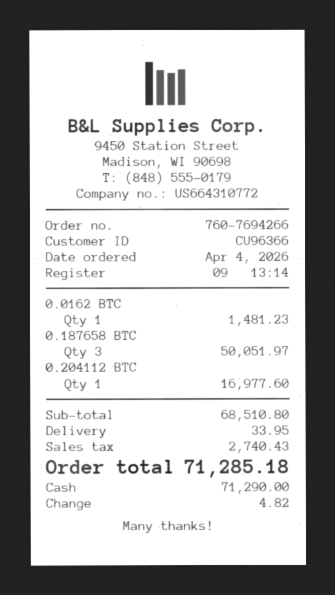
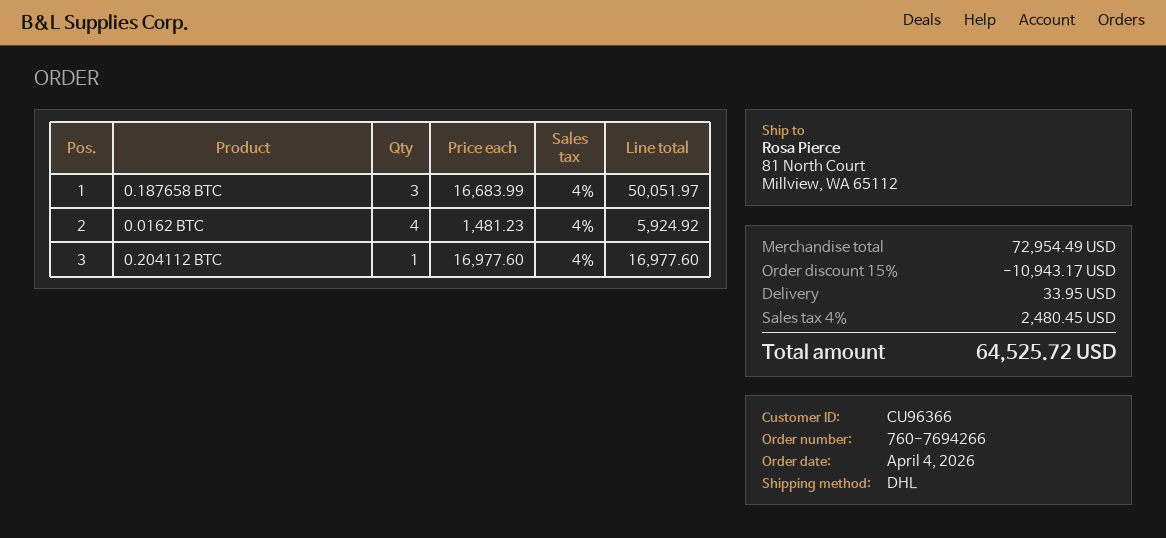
0.0162 BTC: 1 for 1481.23 -> 4 for 5924.92
subtotal: 68510.80 -> 72954.49
discount: none -> 15% = 10943.17
tax: 2740.43 -> 2480.45
total: 71285.18 -> 64525.72

